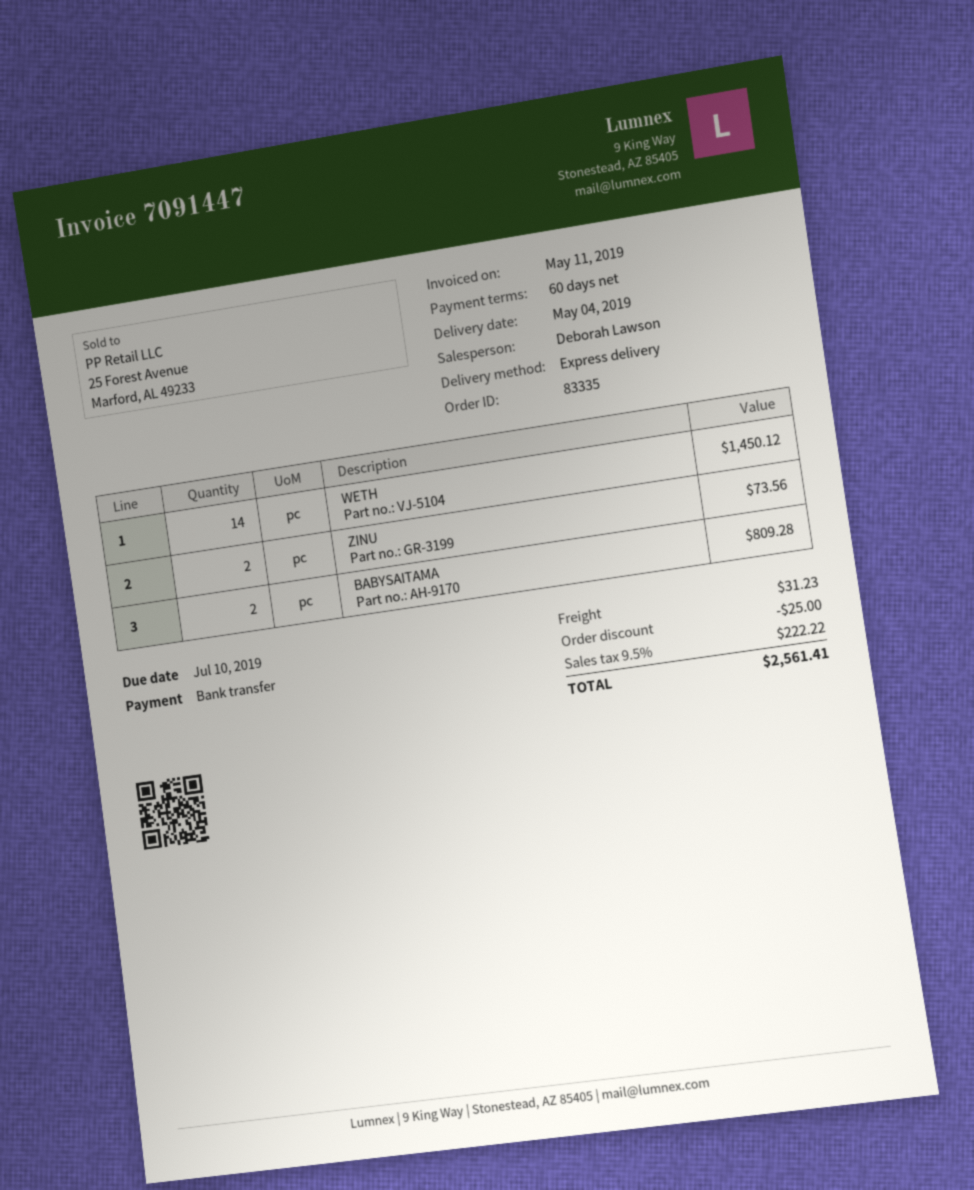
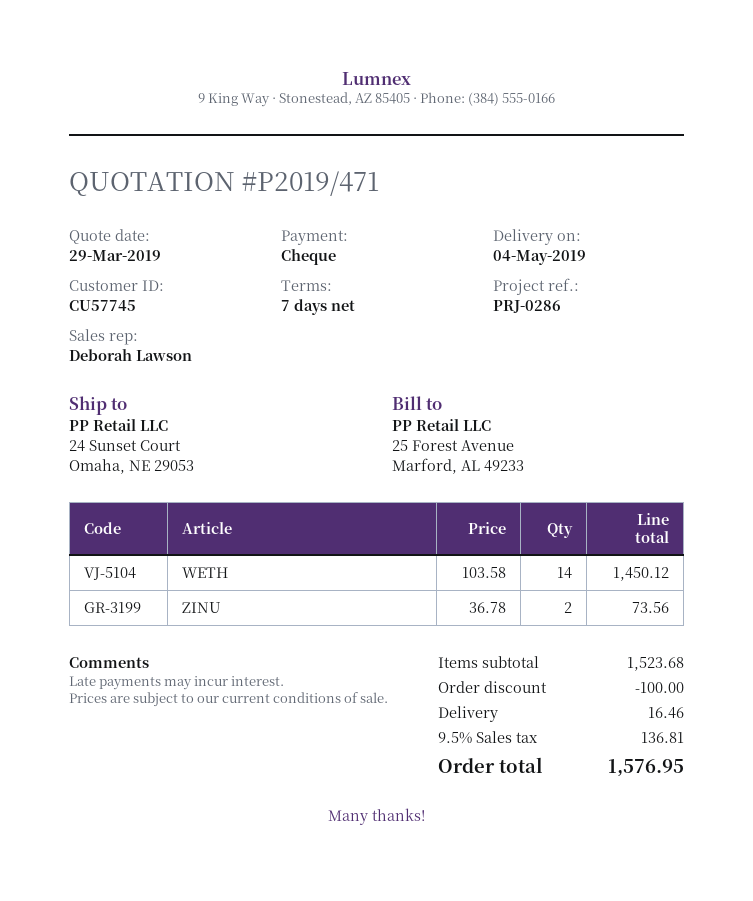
payment terms: 60 days -> 7 days
payment method: bank transfer -> cheque
BABYSAITAMA: 2 for 809.28 -> none
discount: 25.00 -> 100.00
shipping: 31.23 -> 16.46
tax: 9.5% = 222.22 -> 9.5% = 136.81
total: 2561.41 -> 1576.95

